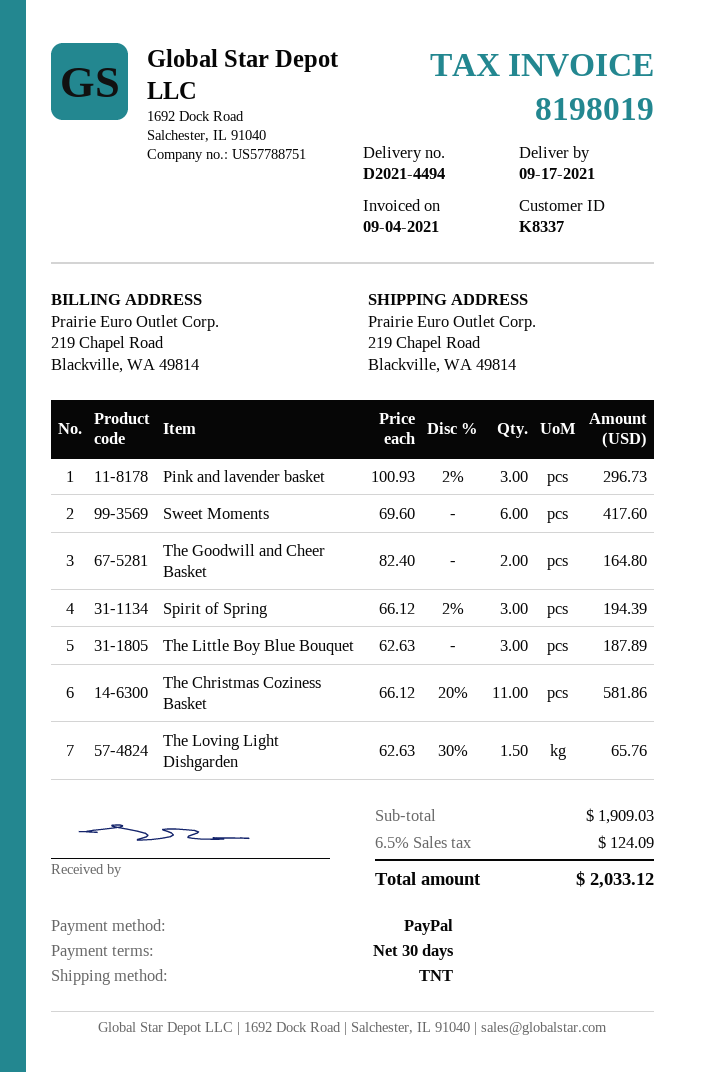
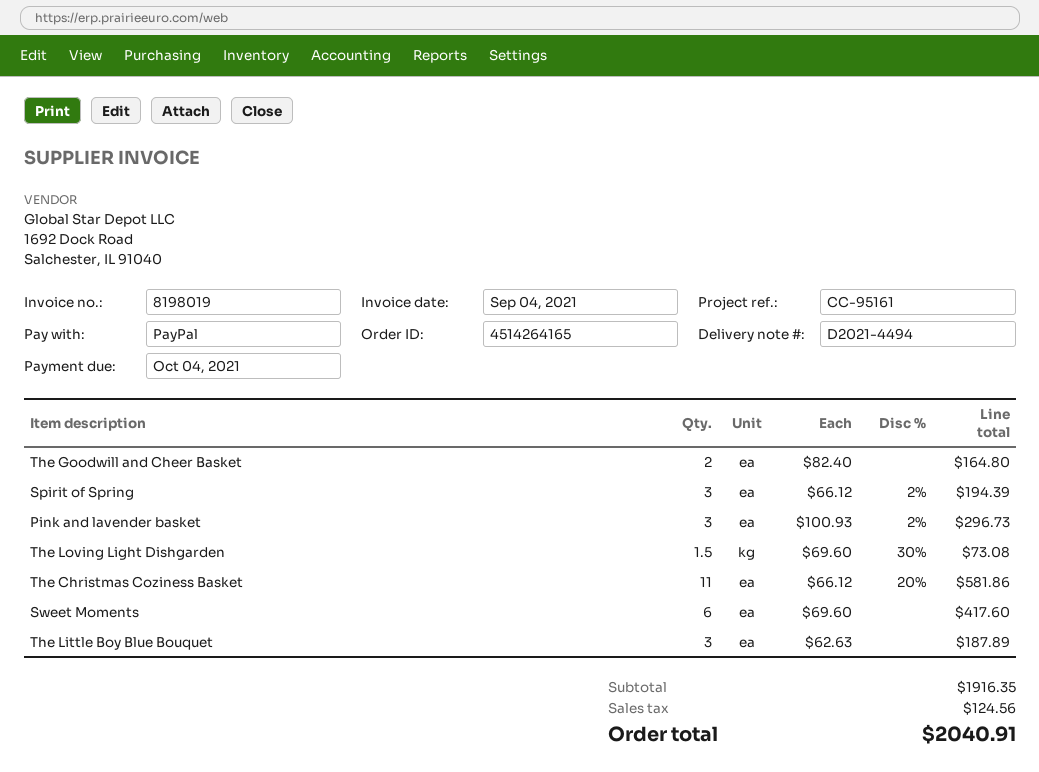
The Loving Light Dishgarden: 1.5 x 62.63 - 30% = 65.76 -> 1.5 x 69.60 - 30% = 73.08
subtotal: 1909.03 -> 1916.35
tax: 124.09 -> 124.56
total: 2033.12 -> 2040.91

